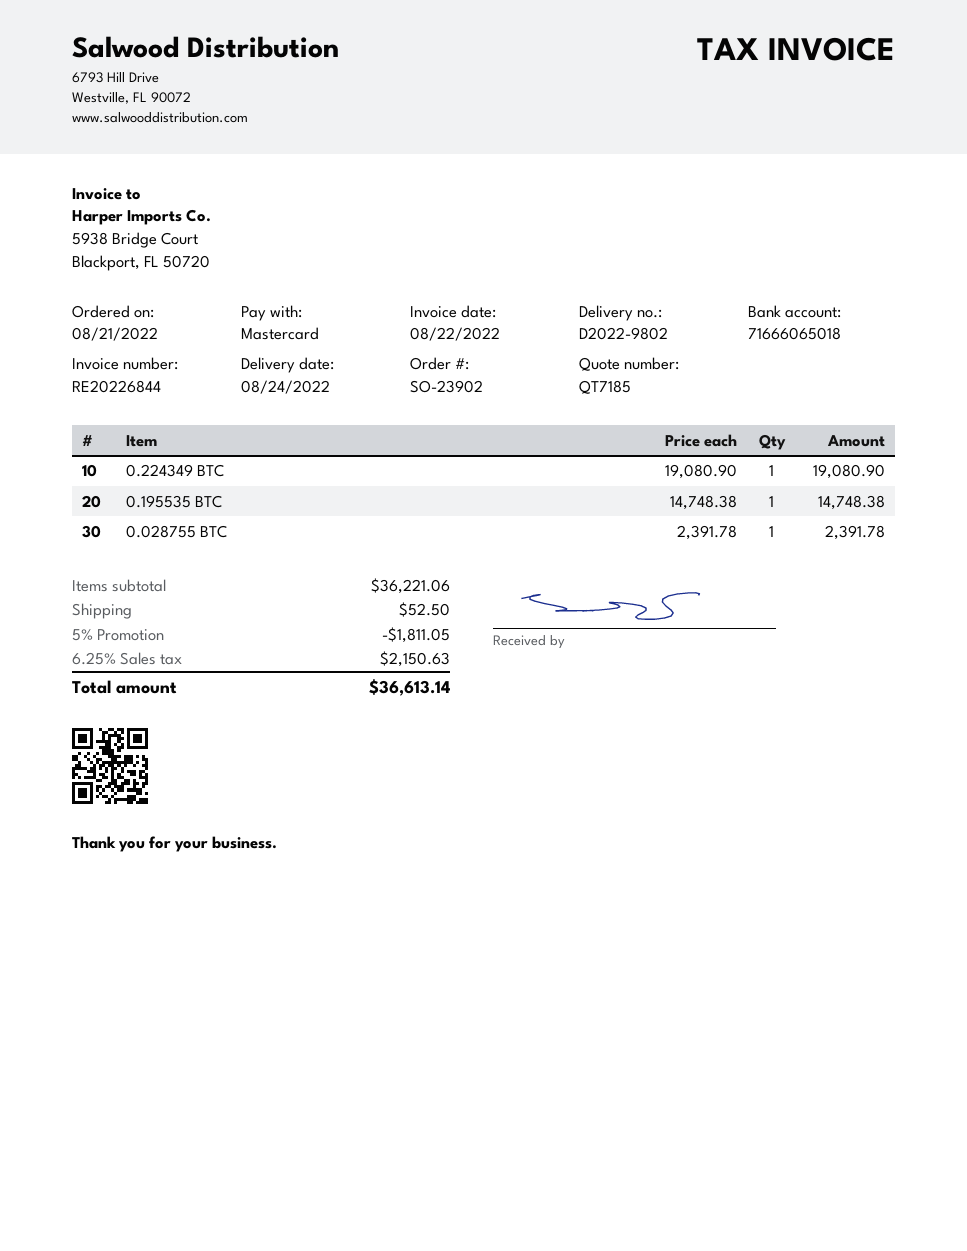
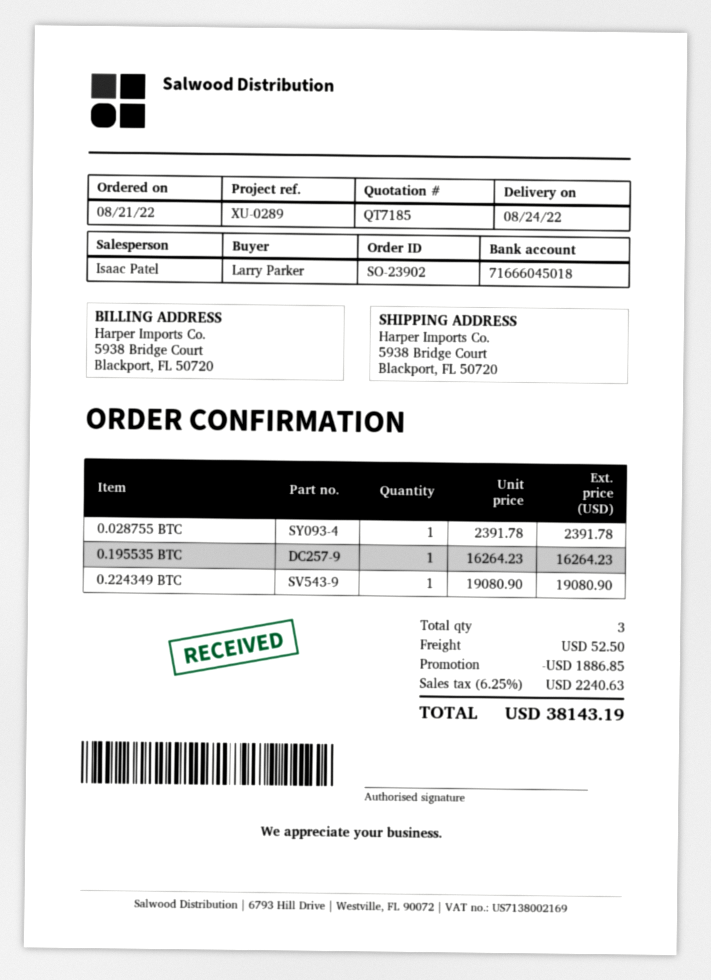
bank account: 71666065018 -> 71666045018
0.195535 BTC: 1 x 14748.38 = 14748.38 -> 1 x 16264.23 = 16264.23
discount: 1811.05 -> 1886.85
tax: 6.25% = 2150.63 -> 6.25% = 2240.63
total: 36613.14 -> 38143.19

